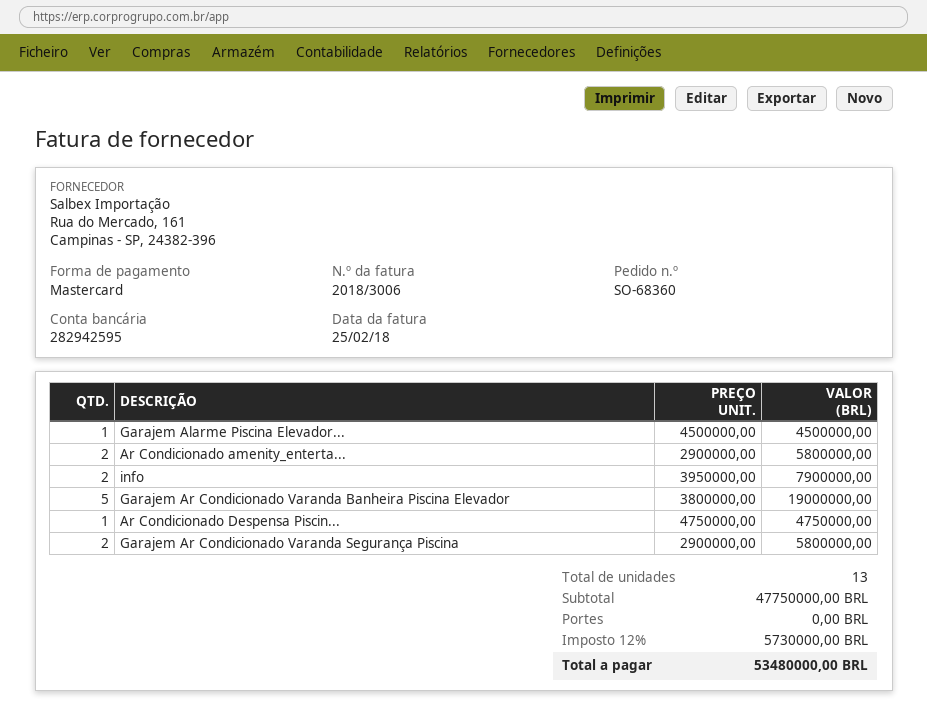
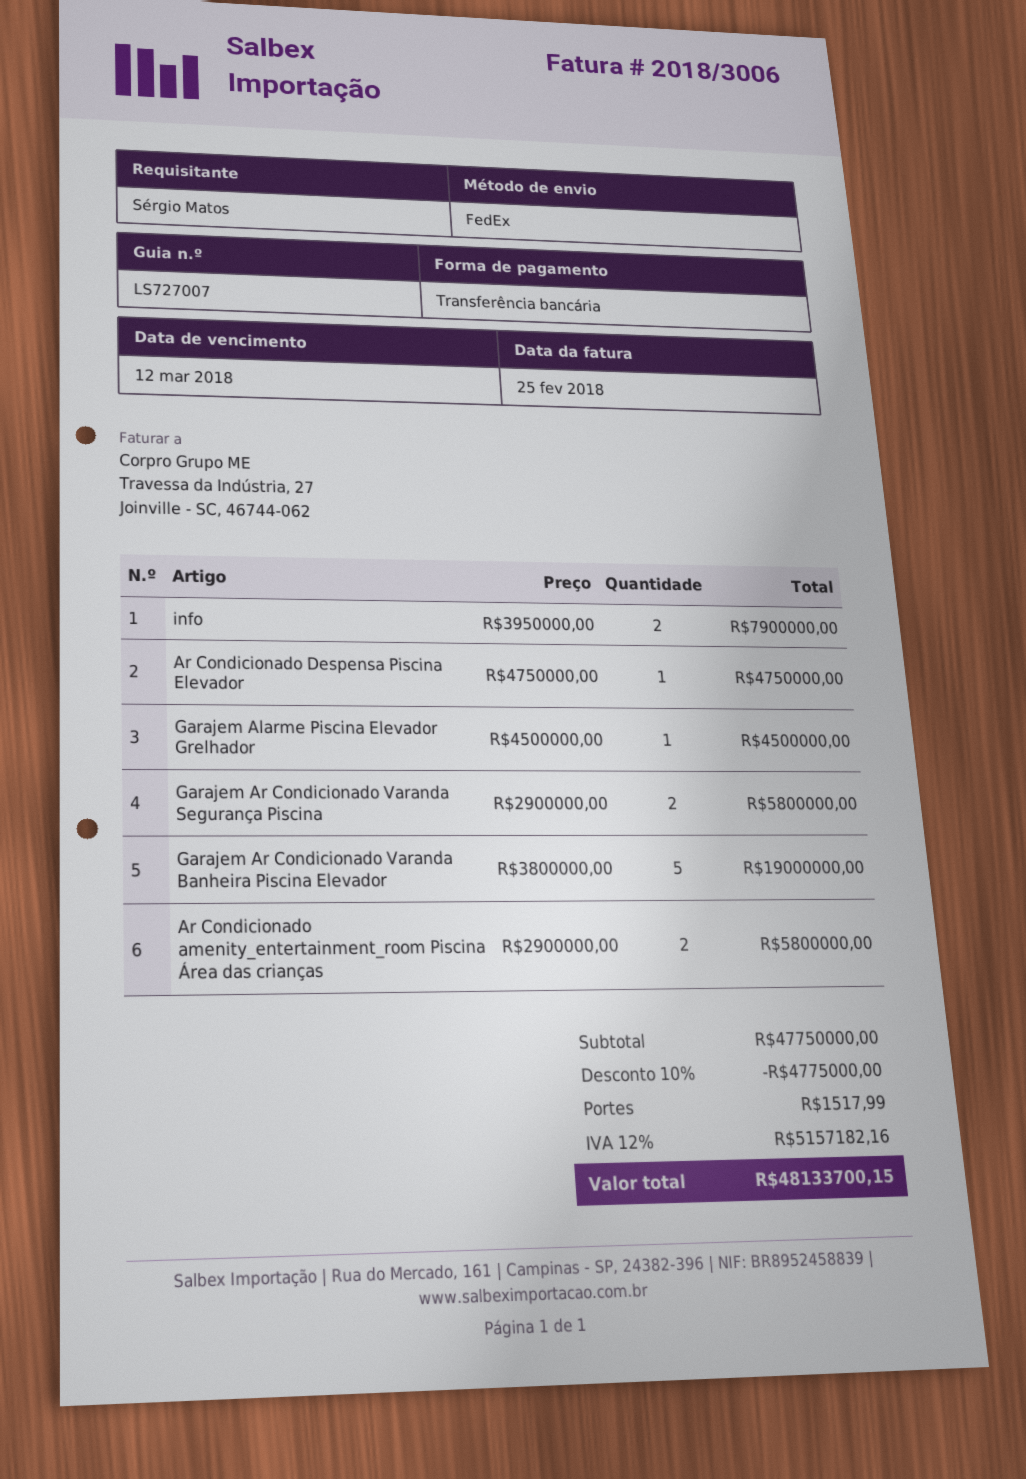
payment method: Mastercard -> bank transfer
discount: none -> 10% = 4775000.00
shipping: 0.00 -> 1517.99
tax: 12% = 5730000.00 -> 12% = 5157182.16
total: 53480000.00 -> 48133700.15

